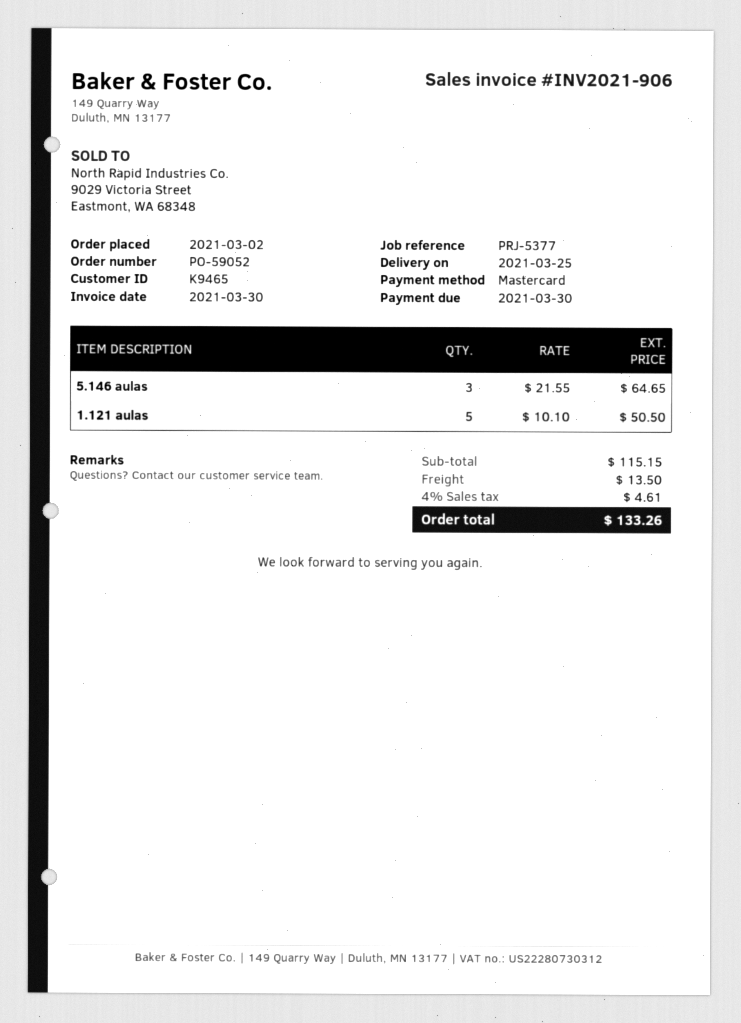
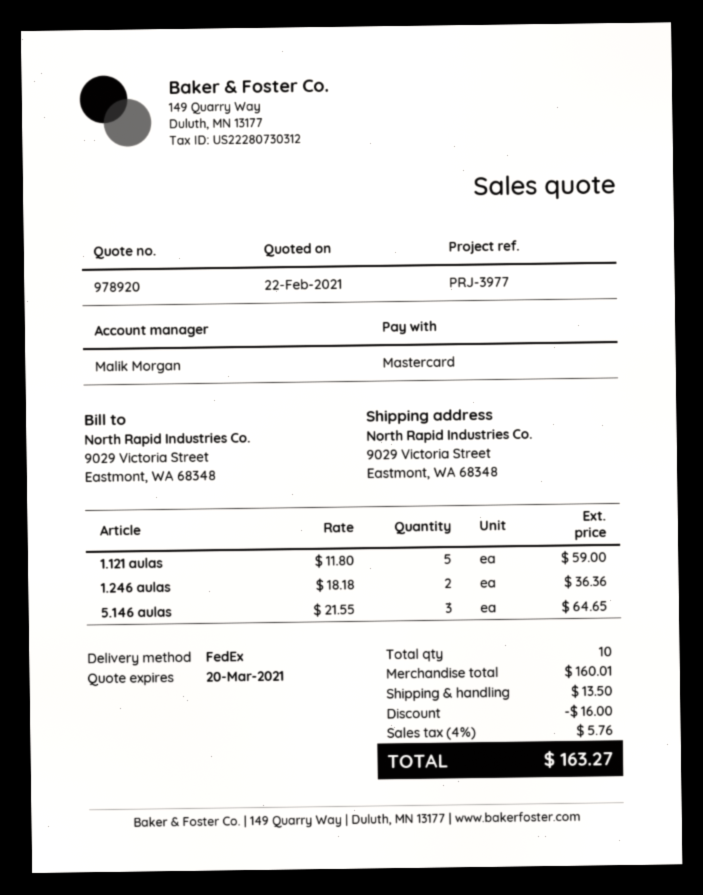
reference: PRJ-5377 -> PRJ-3977
1.121 aulas: 5 x 10.10 = 50.50 -> 5 x 11.80 = 59.00
1.246 aulas: none -> 2 x 18.18 = 36.36
subtotal: 115.15 -> 160.01
discount: none -> 16.00
tax: 4% = 4.61 -> 4% = 5.76
total: 133.26 -> 163.27

